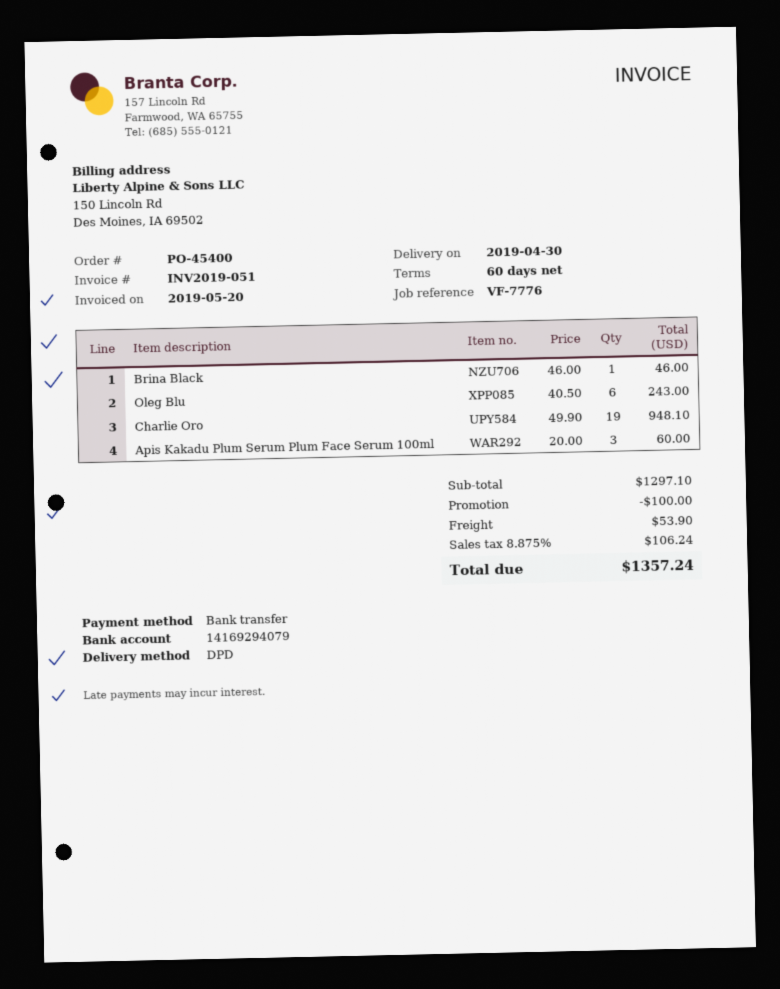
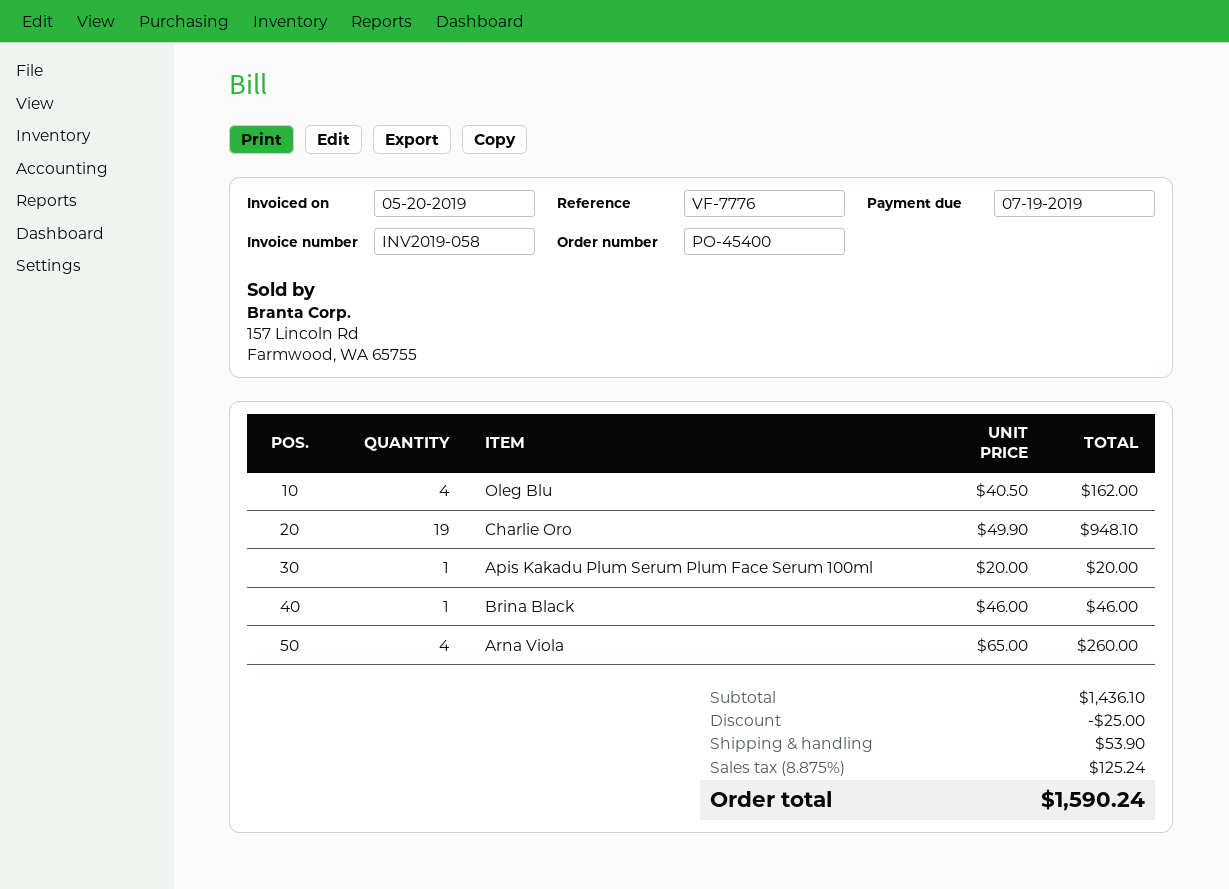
invoice number: INV2019-051 -> INV2019-058
Oleg Blu: 6 x 40.50 = 243.00 -> 4 x 40.50 = 162.00
Apis Kakadu Plum Serum Plum Face Serum 100ml: 3 x 20.00 = 60.00 -> 1 x 20.00 = 20.00
Arna Viola: none -> 4 x 65.00 = 260.00
subtotal: 1297.10 -> 1436.10
discount: 100.00 -> 25.00
tax: 8.875% = 106.24 -> 8.875% = 125.24
total: 1357.24 -> 1590.24

